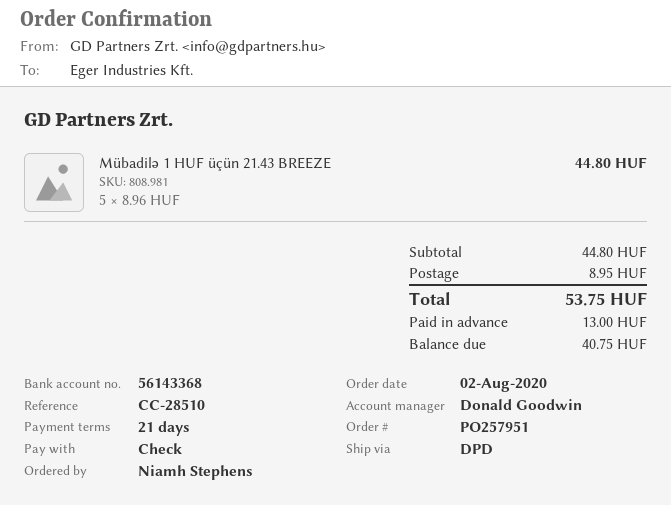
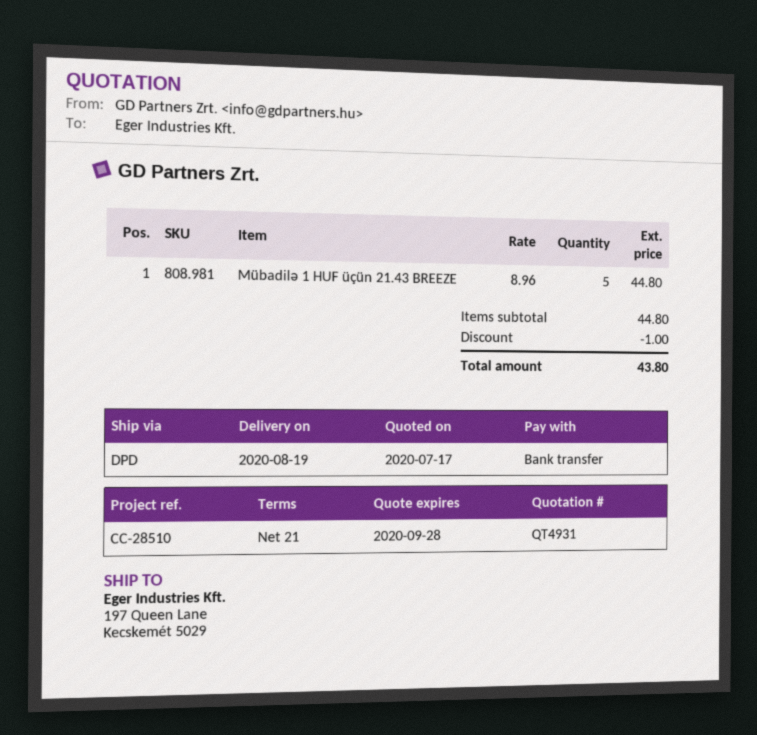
payment method: cheque -> bank transfer
discount: none -> 1.00
shipping: 8.95 -> none
total: 53.75 -> 43.80

